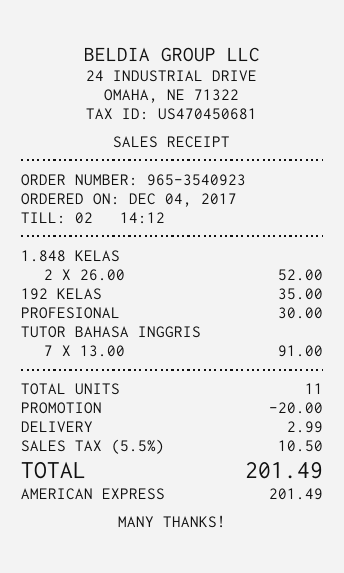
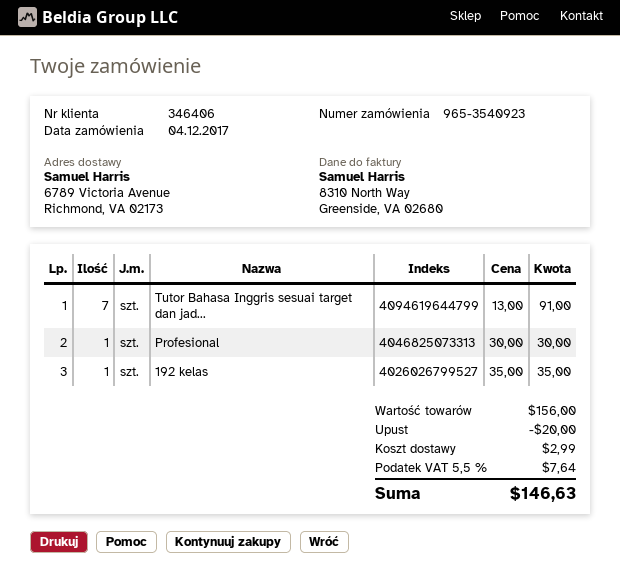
1.848 KELAS: 2 x 26.00 = 52.00 -> none
tax: 5.5% = 10.50 -> 5.5% = 7.64
total: 201.49 -> 146.63

